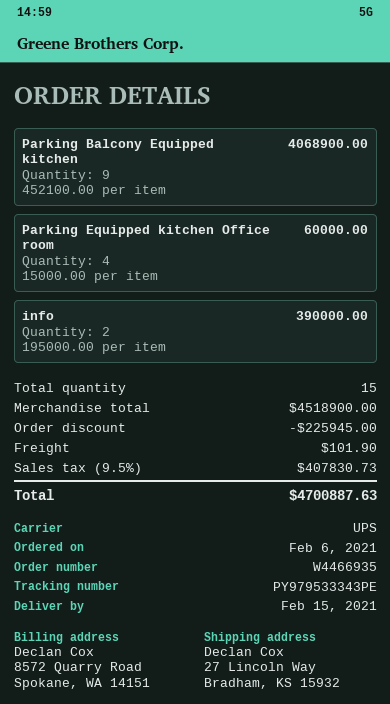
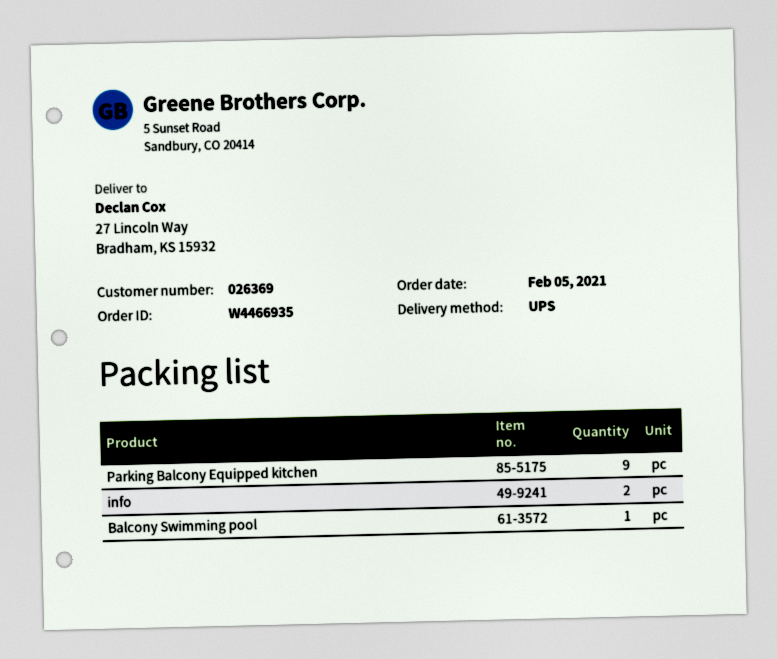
order date: 2021-02-06 -> 2021-02-05
Parking Equipped kitchen Office room: 4 -> none
Balcony Swimming pool: none -> 1

